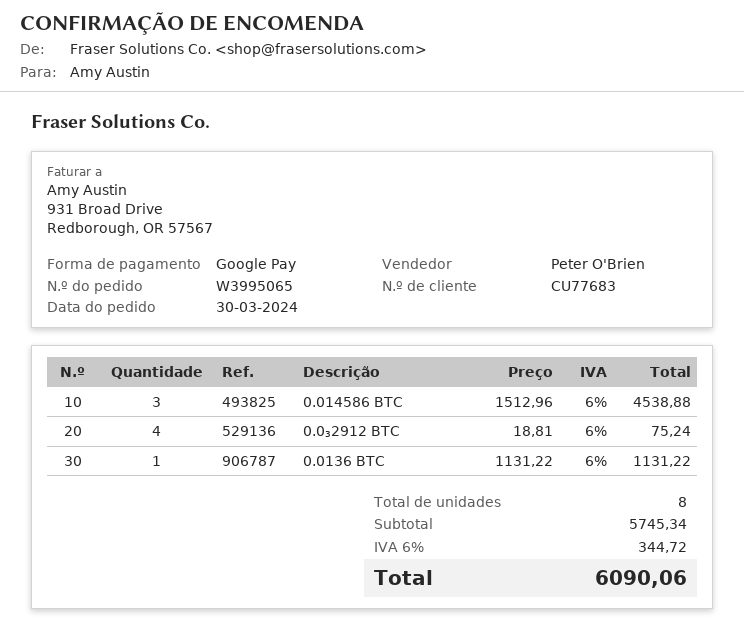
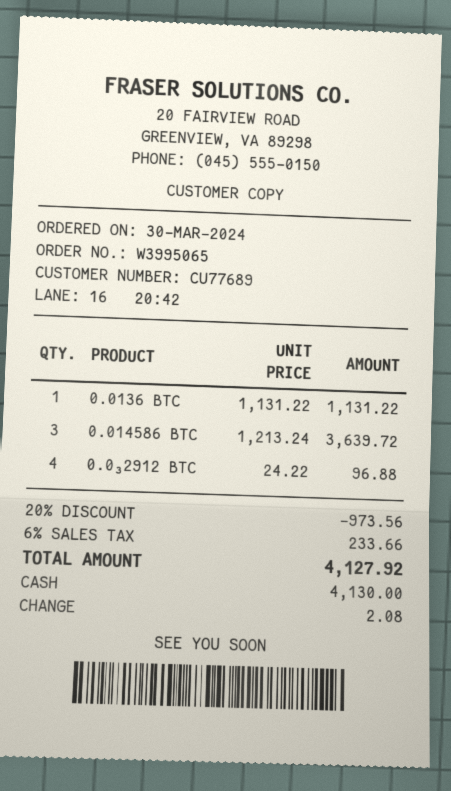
customer number: CU77683 -> CU77689
payment method: Google Pay -> cash
0.014586 BTC: 3 x 1512.96 = 4538.88 -> 3 x 1213.24 = 3639.72
0.0₃2912 BTC: 4 x 18.81 = 75.24 -> 4 x 24.22 = 96.88
discount: none -> 20% = 973.56
tax: 6% = 344.72 -> 6% = 233.66
total: 6090.06 -> 4127.92

